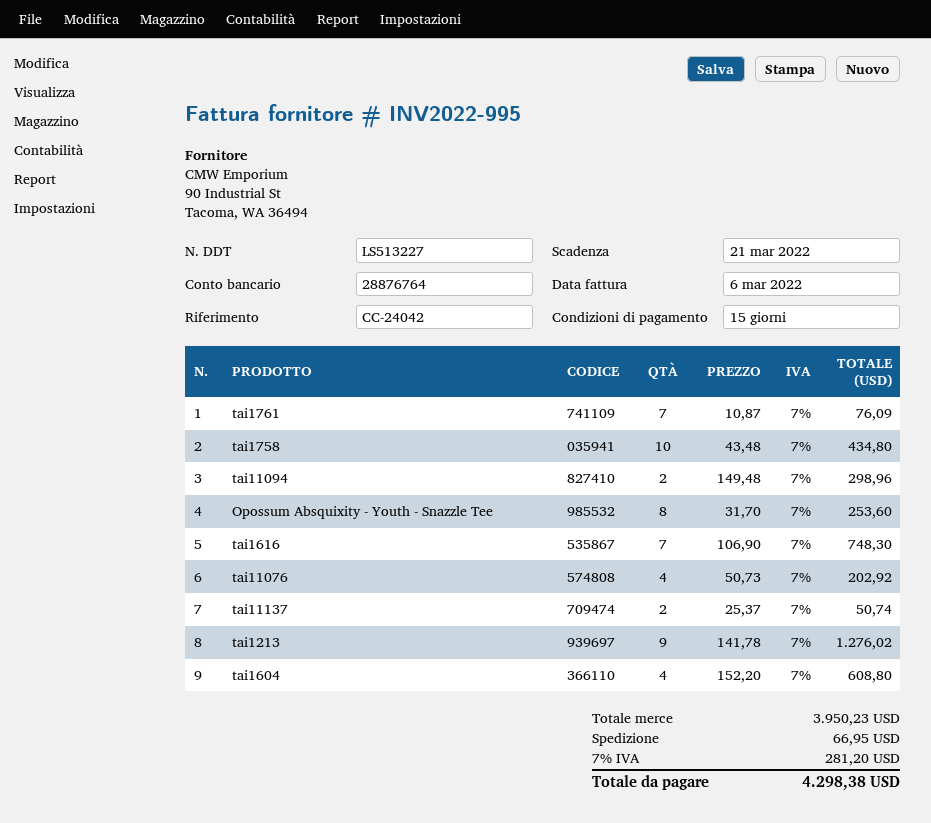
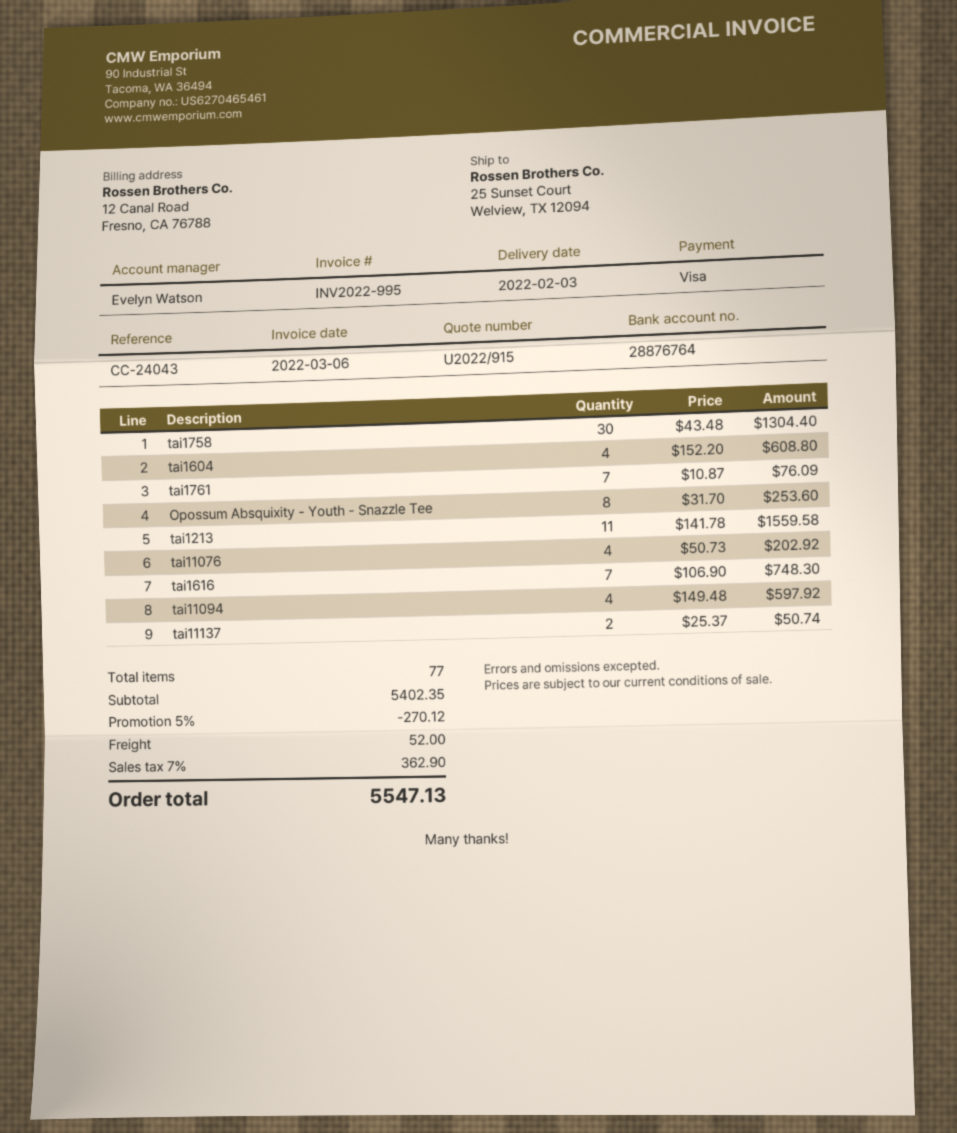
reference: CC-24042 -> CC-24043
tai1758: 10 x 43.48 = 434.80 -> 30 x 43.48 = 1304.40
tai11094: 2 x 149.48 = 298.96 -> 4 x 149.48 = 597.92
tai1213: 9 x 141.78 = 1276.02 -> 11 x 141.78 = 1559.58
subtotal: 3950.23 -> 5402.35
discount: none -> 5% = 270.12
shipping: 66.95 -> 52.00
tax: 7% = 281.20 -> 7% = 362.90
total: 4298.38 -> 5547.13

